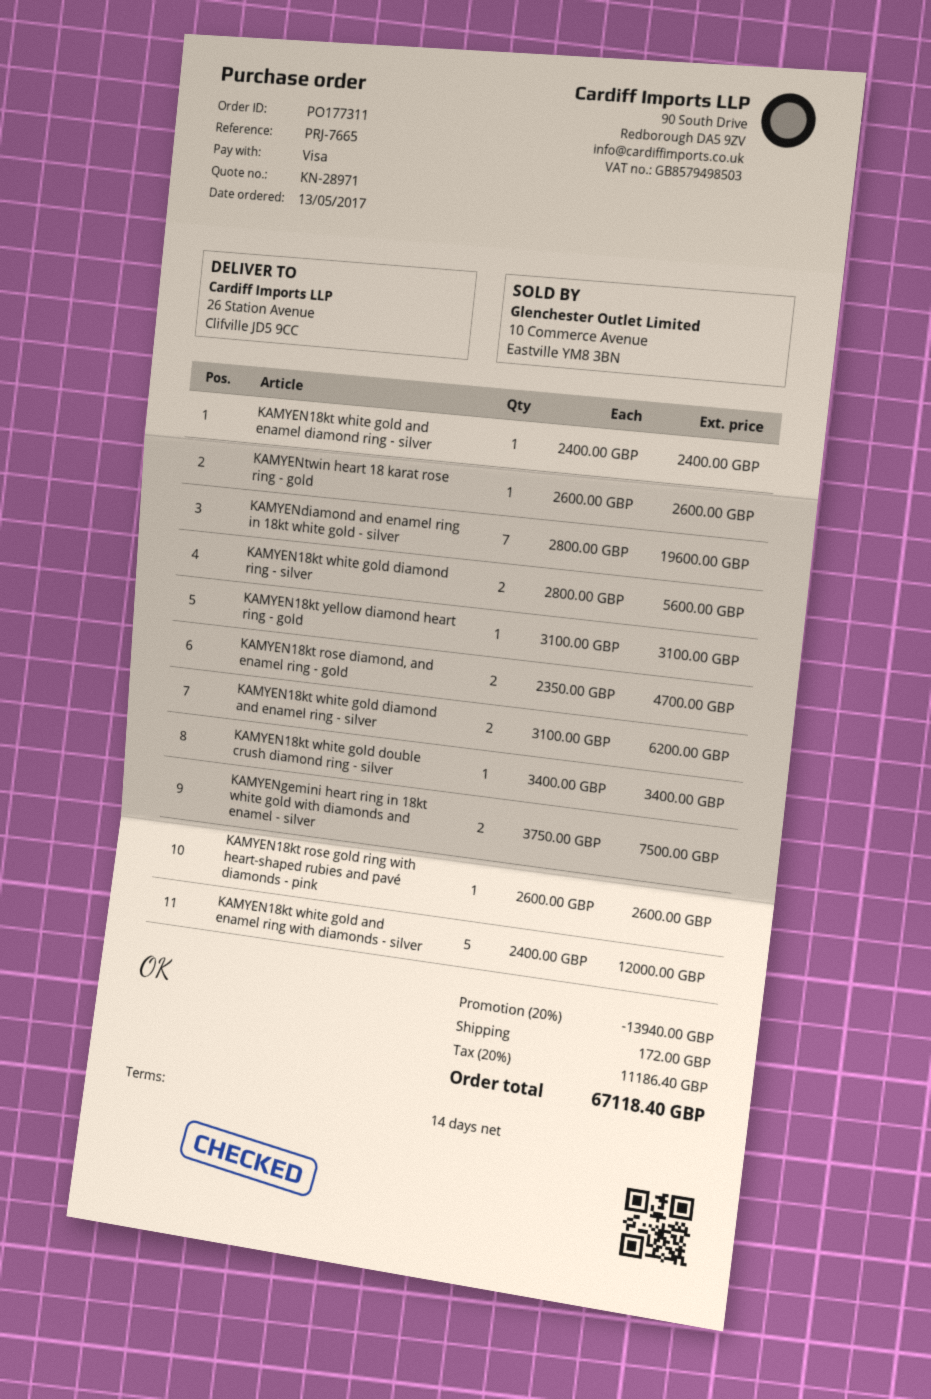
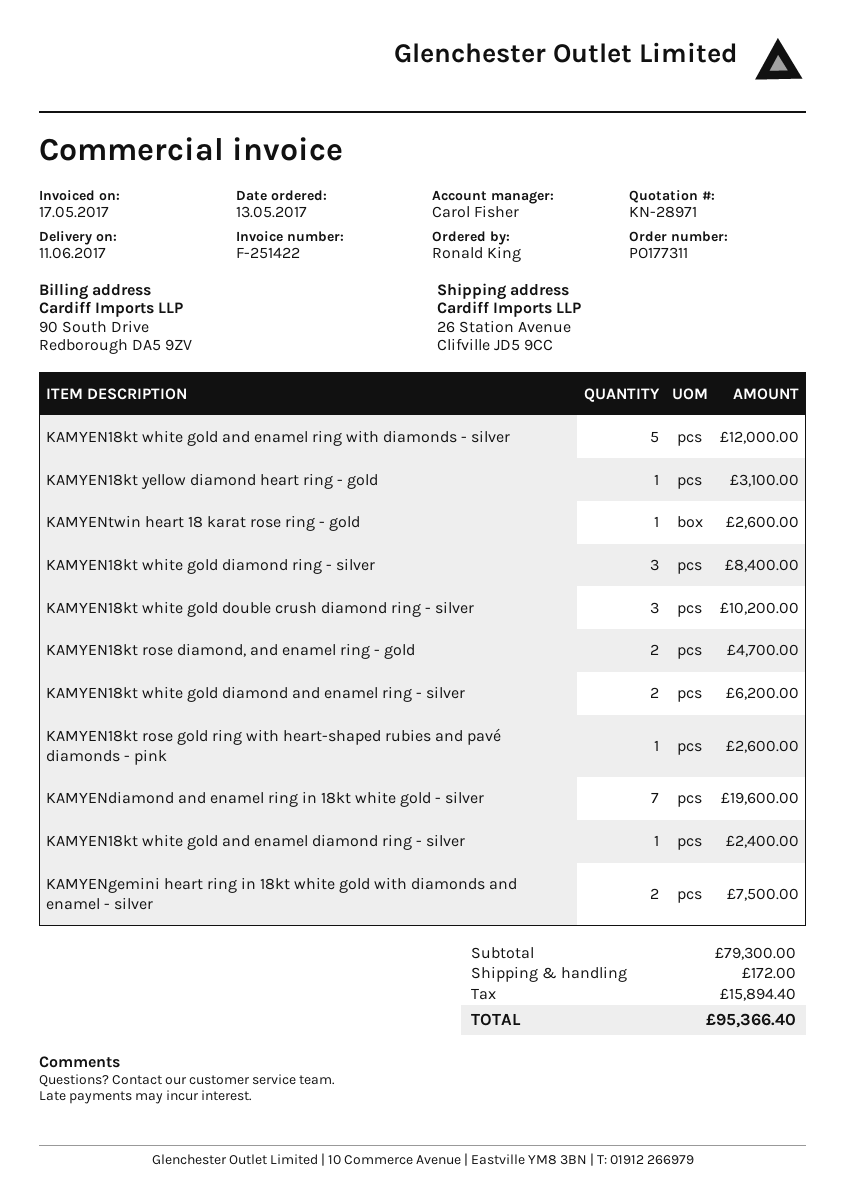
KAMYEN18kt white gold diamond ring - silver: 2 for 5600.00 -> 3 for 8400.00
KAMYEN18kt white gold double crush diamond ring - silver: 1 for 3400.00 -> 3 for 10200.00
discount: 20% = 13940.00 -> none
tax: 11186.40 -> 15894.40
total: 67118.40 -> 95366.40

